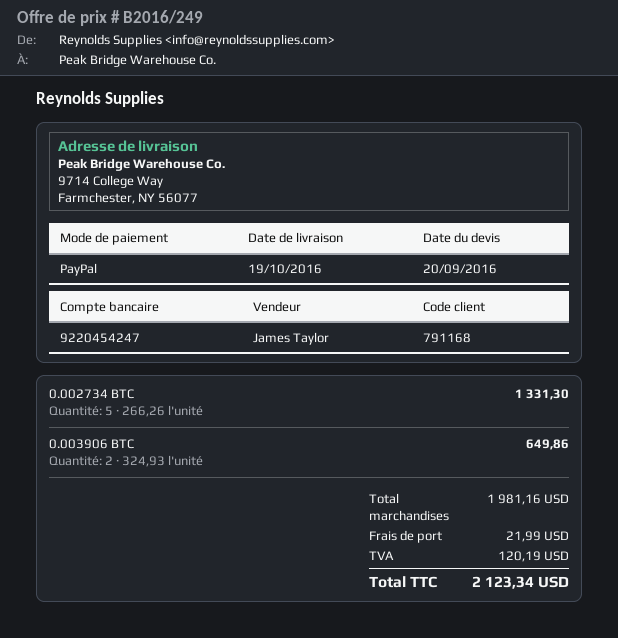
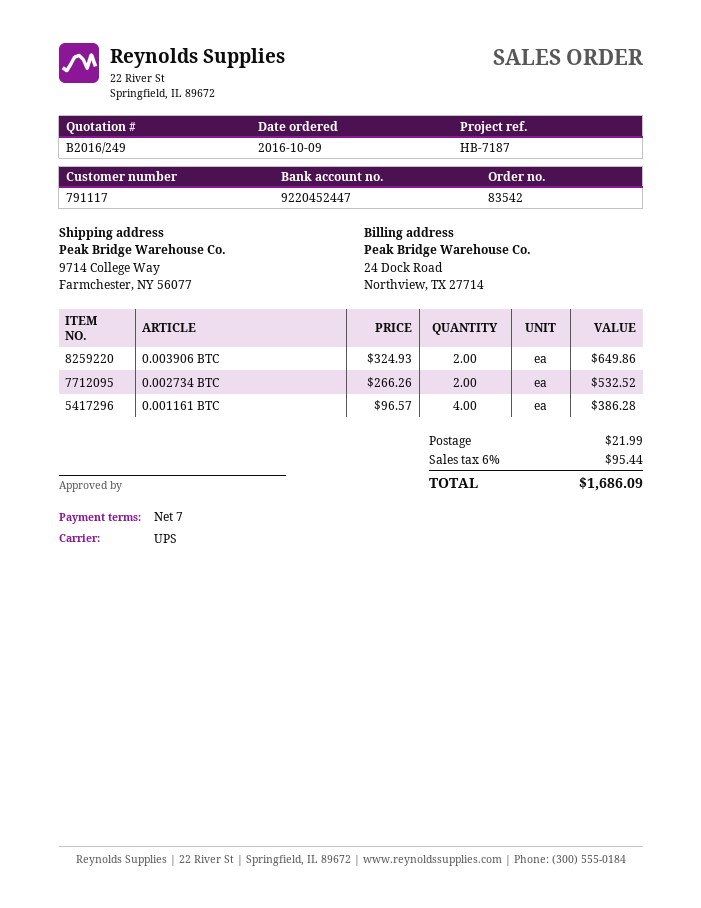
customer number: 791168 -> 791117
bank account: 9220454247 -> 9220452447
0.002734 BTC: 5 x 266.26 = 1331.30 -> 2 x 266.26 = 532.52
0.001161 BTC: none -> 4 x 96.57 = 386.28
tax: 120.19 -> 95.44
total: 2123.34 -> 1686.09

